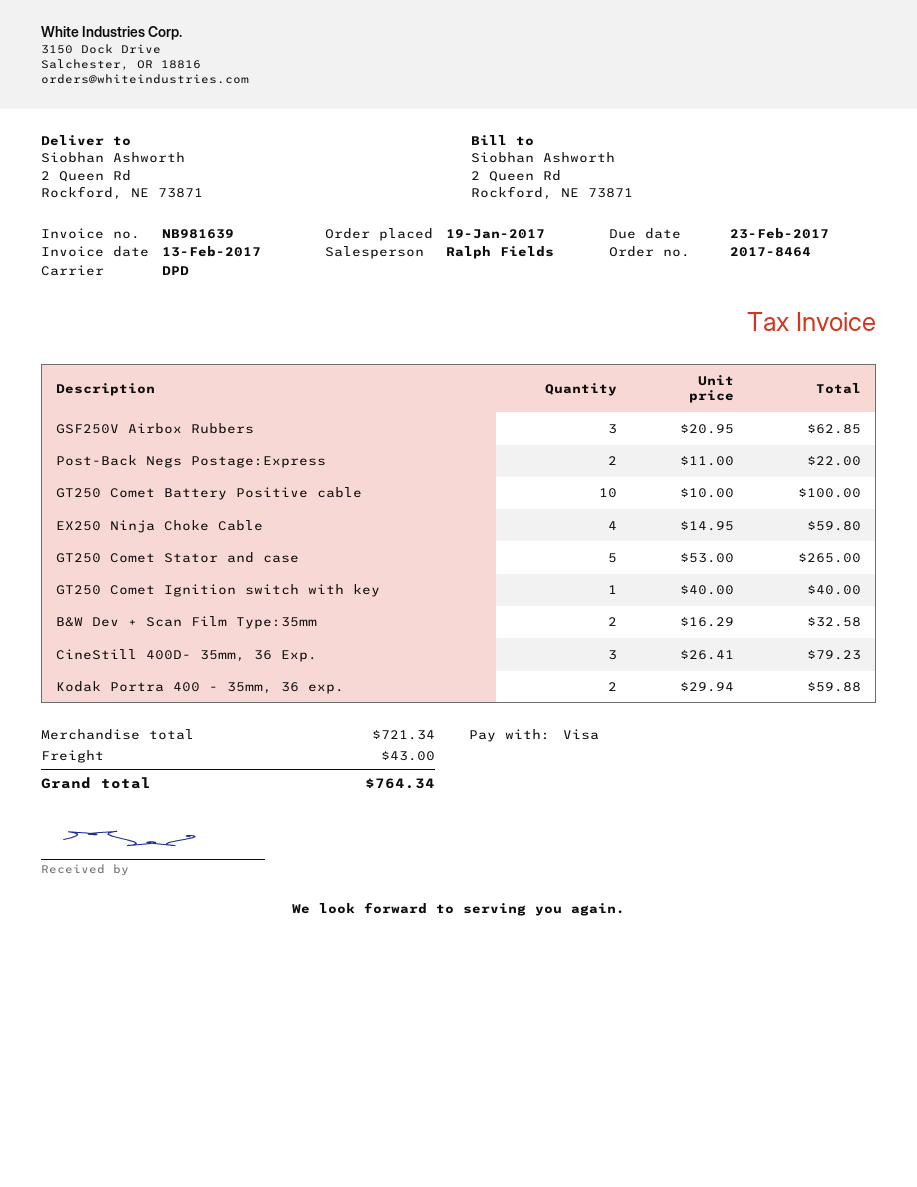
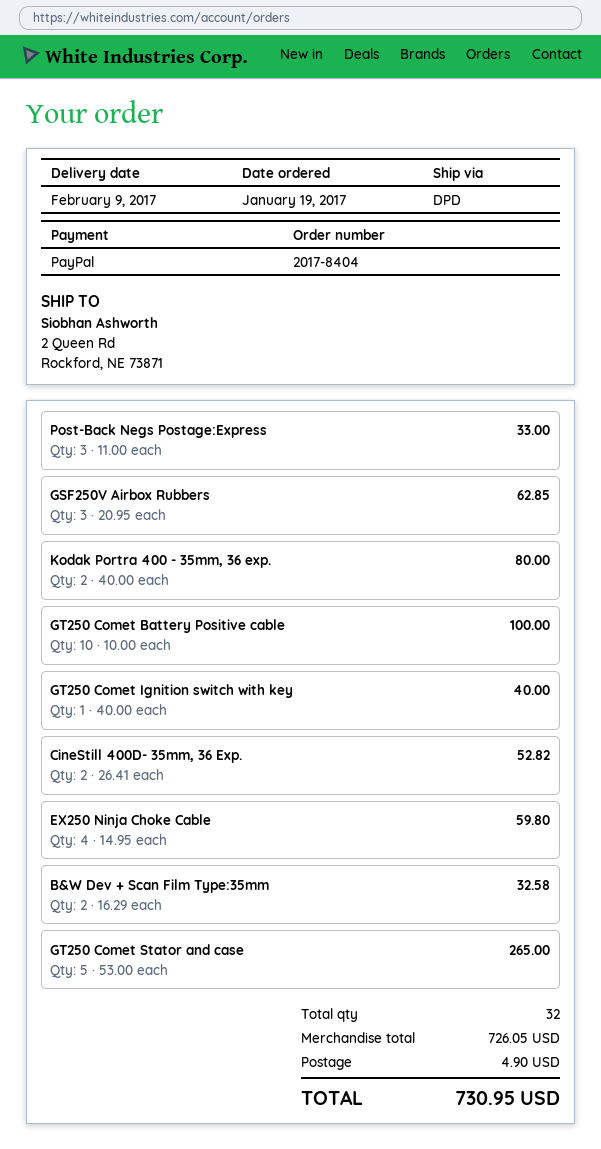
order number: 2017-8464 -> 2017-8404
payment method: Visa -> PayPal
Post-Back Negs Postage:Express: 2 x 11.00 = 22.00 -> 3 x 11.00 = 33.00
CineStill 400D- 35mm, 36 Exp.: 3 x 26.41 = 79.23 -> 2 x 26.41 = 52.82
Kodak Portra 400 - 35mm, 36 exp.: 2 x 29.94 = 59.88 -> 2 x 40.00 = 80.00
subtotal: 721.34 -> 726.05
shipping: 43.00 -> 4.90
total: 764.34 -> 730.95

